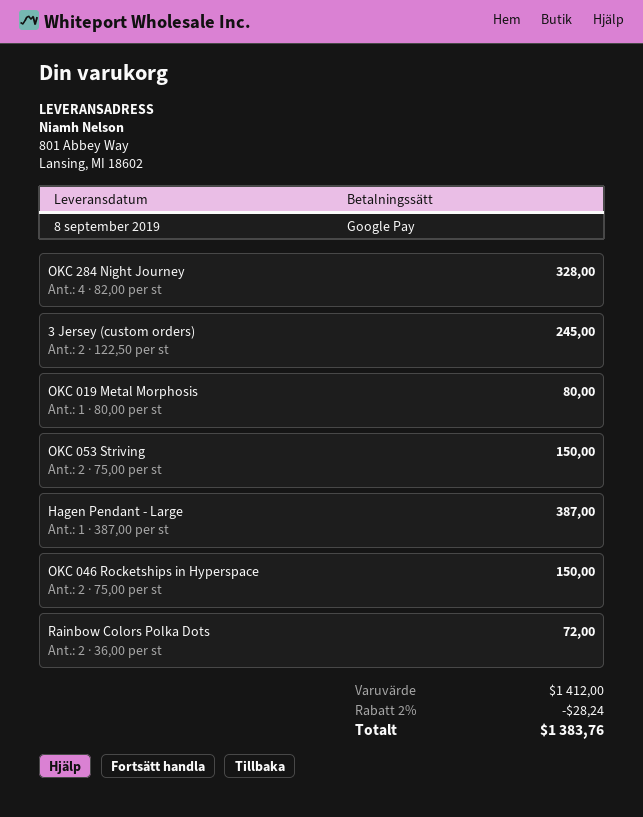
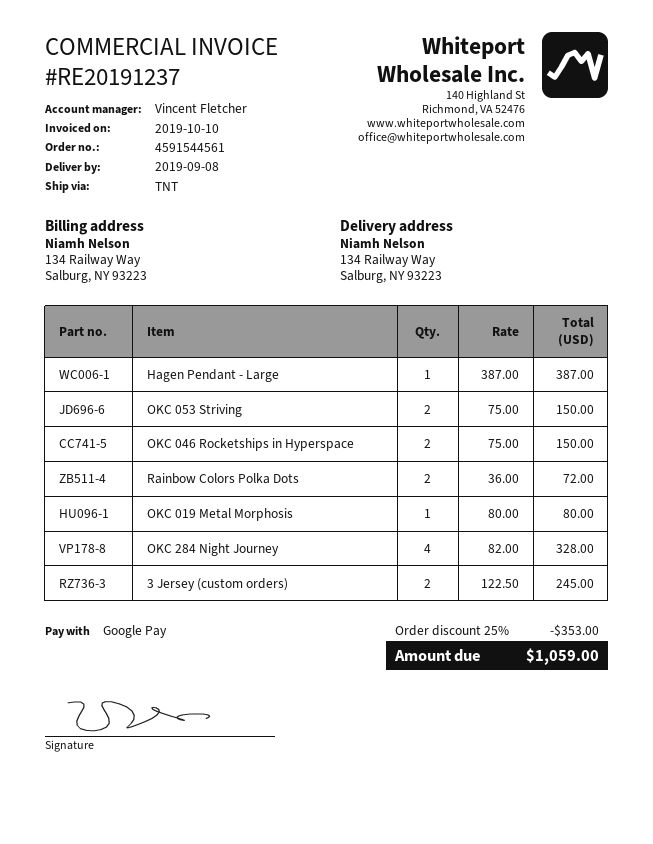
ship to: 801 Abbey Way, Lansing, MI 18602 -> 134 Railway Way, Salburg, NY 93223
discount: 2% = 28.24 -> 25% = 353.00
total: 1383.76 -> 1059.00

